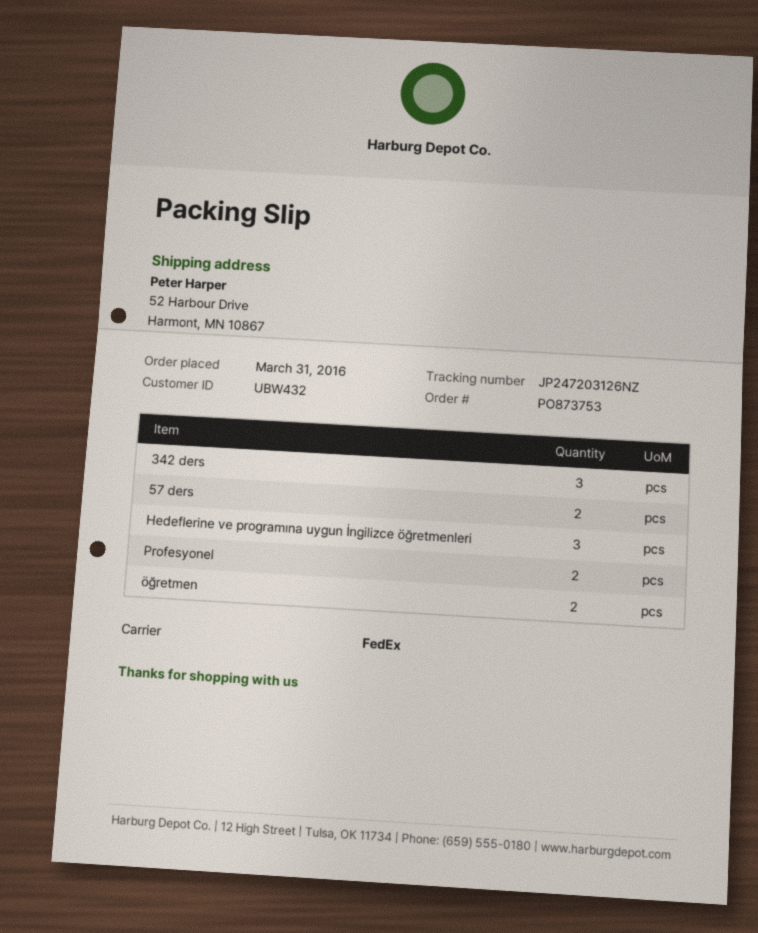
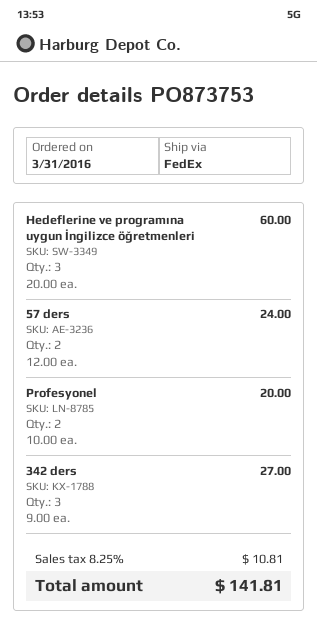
öğretmen: 2 -> none

